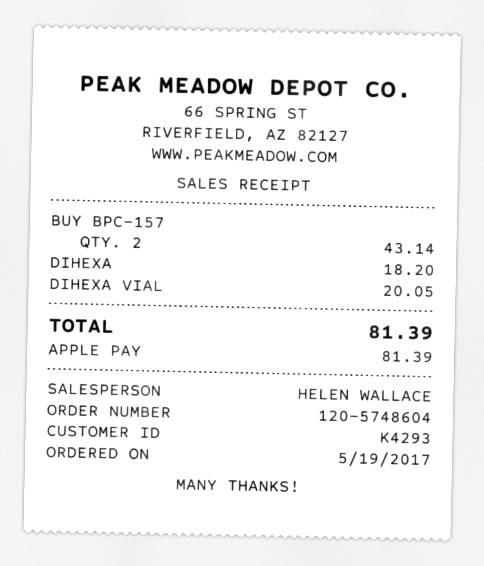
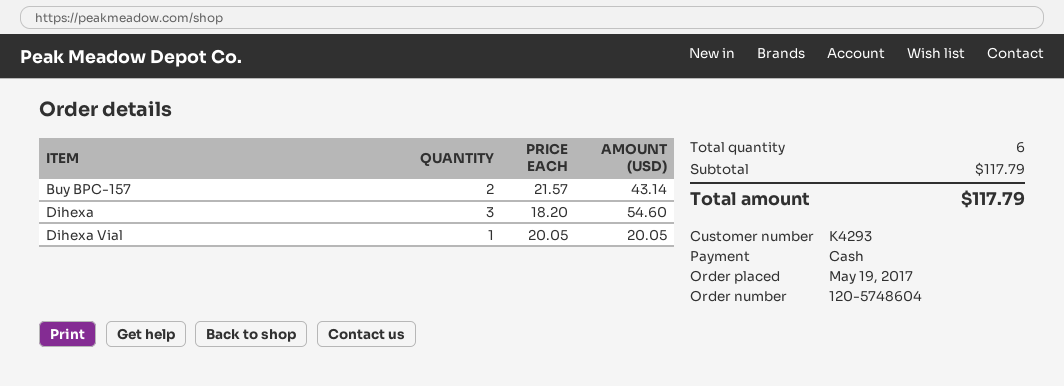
payment method: Apple Pay -> cash
DIHEXA: 1 for 18.20 -> 3 for 54.60
total: 81.39 -> 117.79

